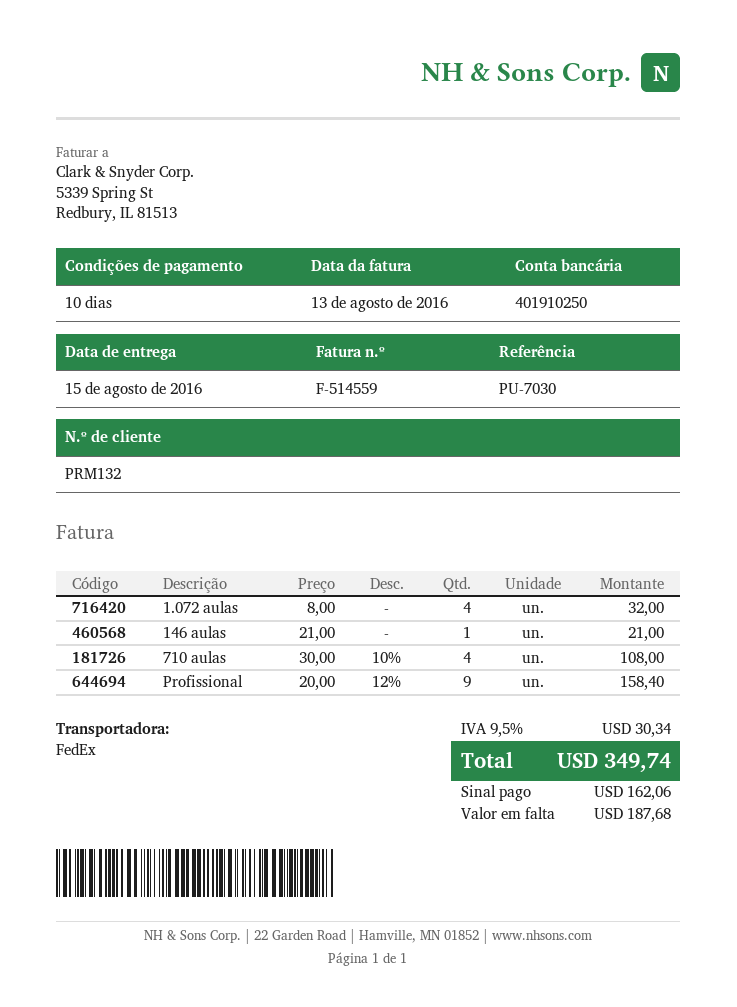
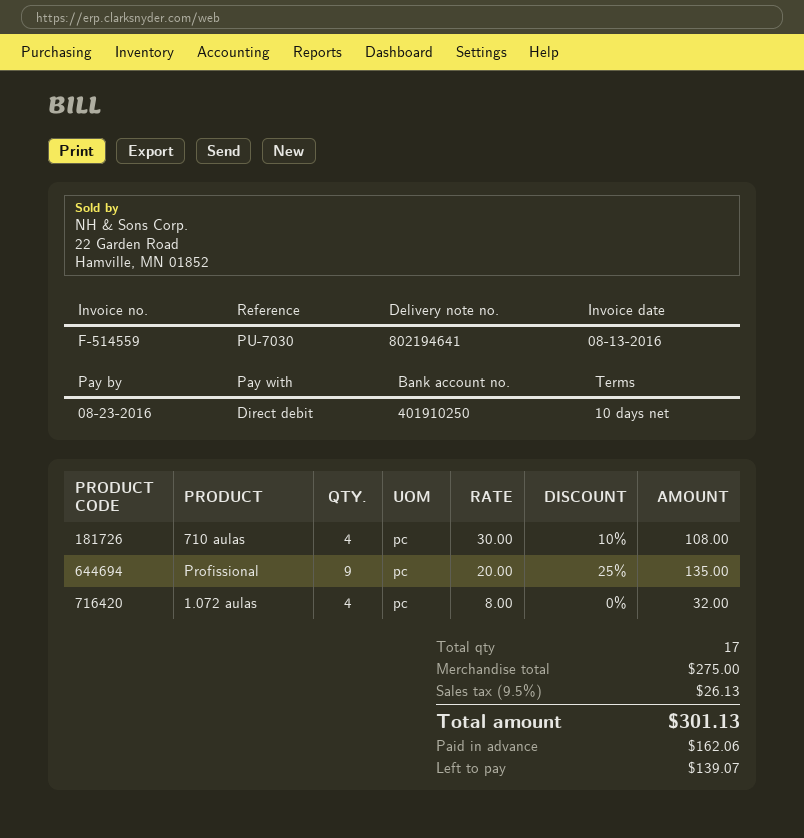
146 aulas: 1 x 21.00 = 21.00 -> none
Profissional: 9 x 20.00 - 12% = 158.40 -> 9 x 20.00 - 25% = 135.00
tax: 9.5% = 30.34 -> 9.5% = 26.13
total: 349.74 -> 301.13
balance: 187.68 -> 139.07

